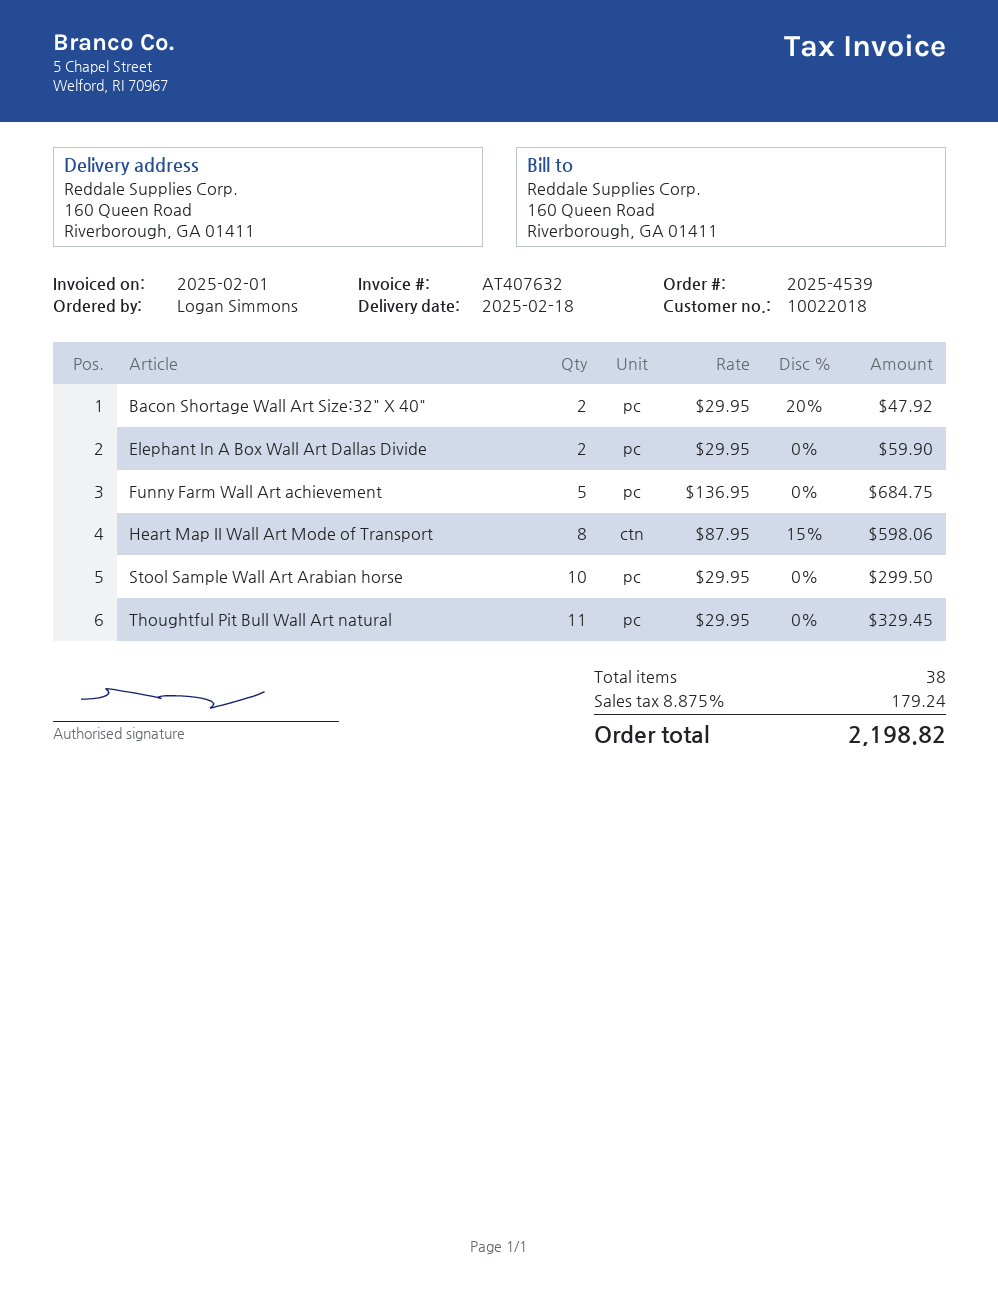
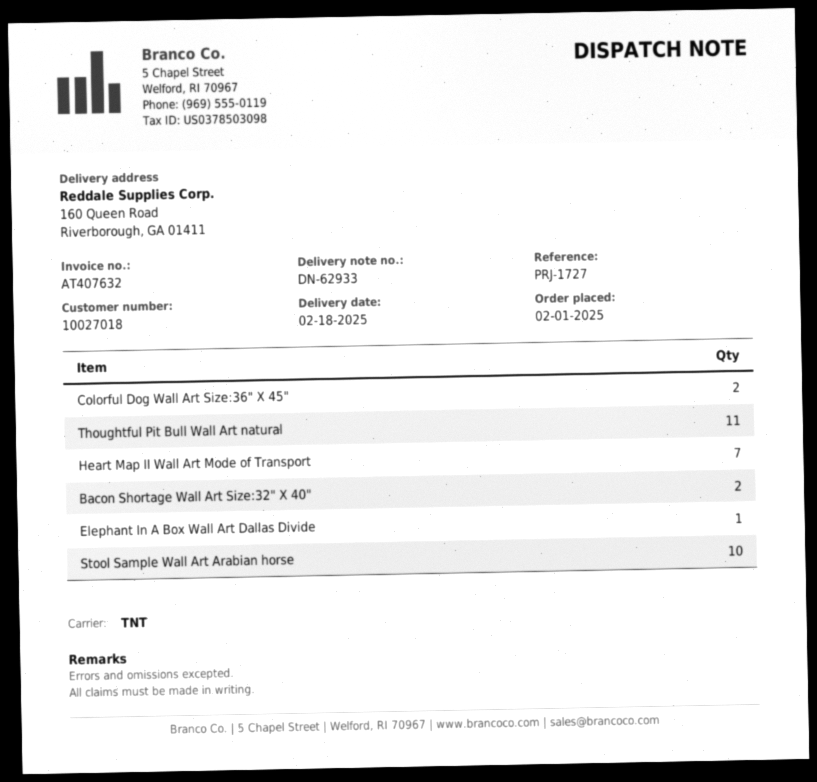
customer number: 10022018 -> 10027018
Elephant In A Box Wall Art Dallas Divide: 2 -> 1
Funny Farm Wall Art achievement: 5 -> none
Heart Map II Wall Art Mode of Transport: 8 -> 7
Colorful Dog Wall Art Size:36" X 45": none -> 2

